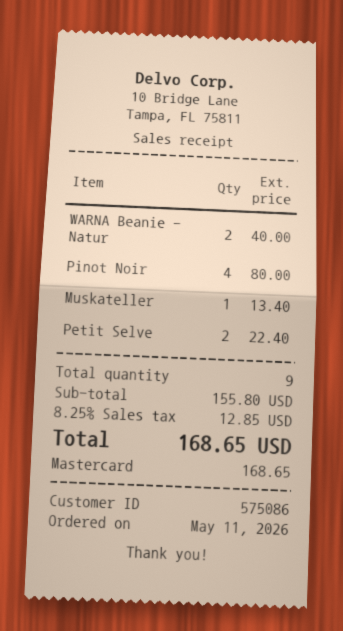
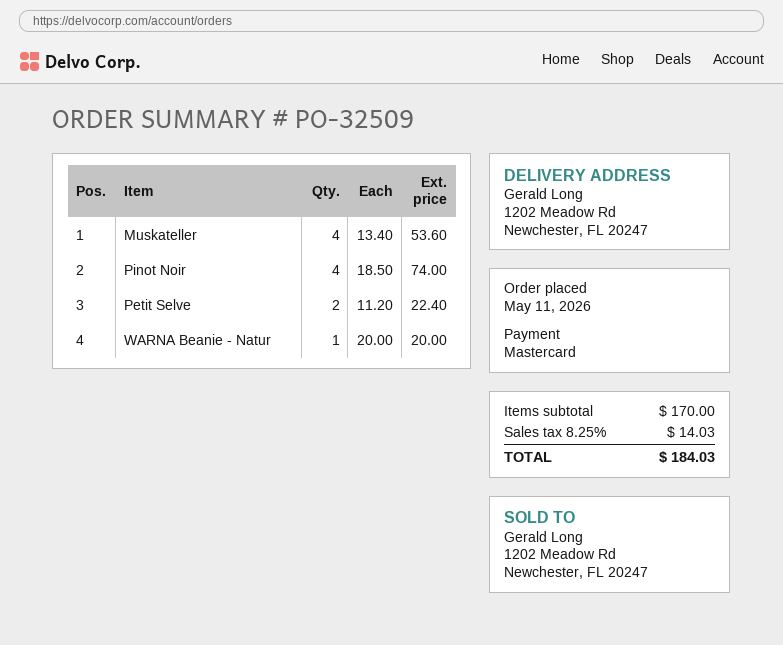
WARNA Beanie - Natur: 2 for 40.00 -> 1 for 20.00
Pinot Noir: 4 for 80.00 -> 4 for 74.00
Muskateller: 1 for 13.40 -> 4 for 53.60
subtotal: 155.80 -> 170.00
tax: 8.25% = 12.85 -> 8.25% = 14.03
total: 168.65 -> 184.03

